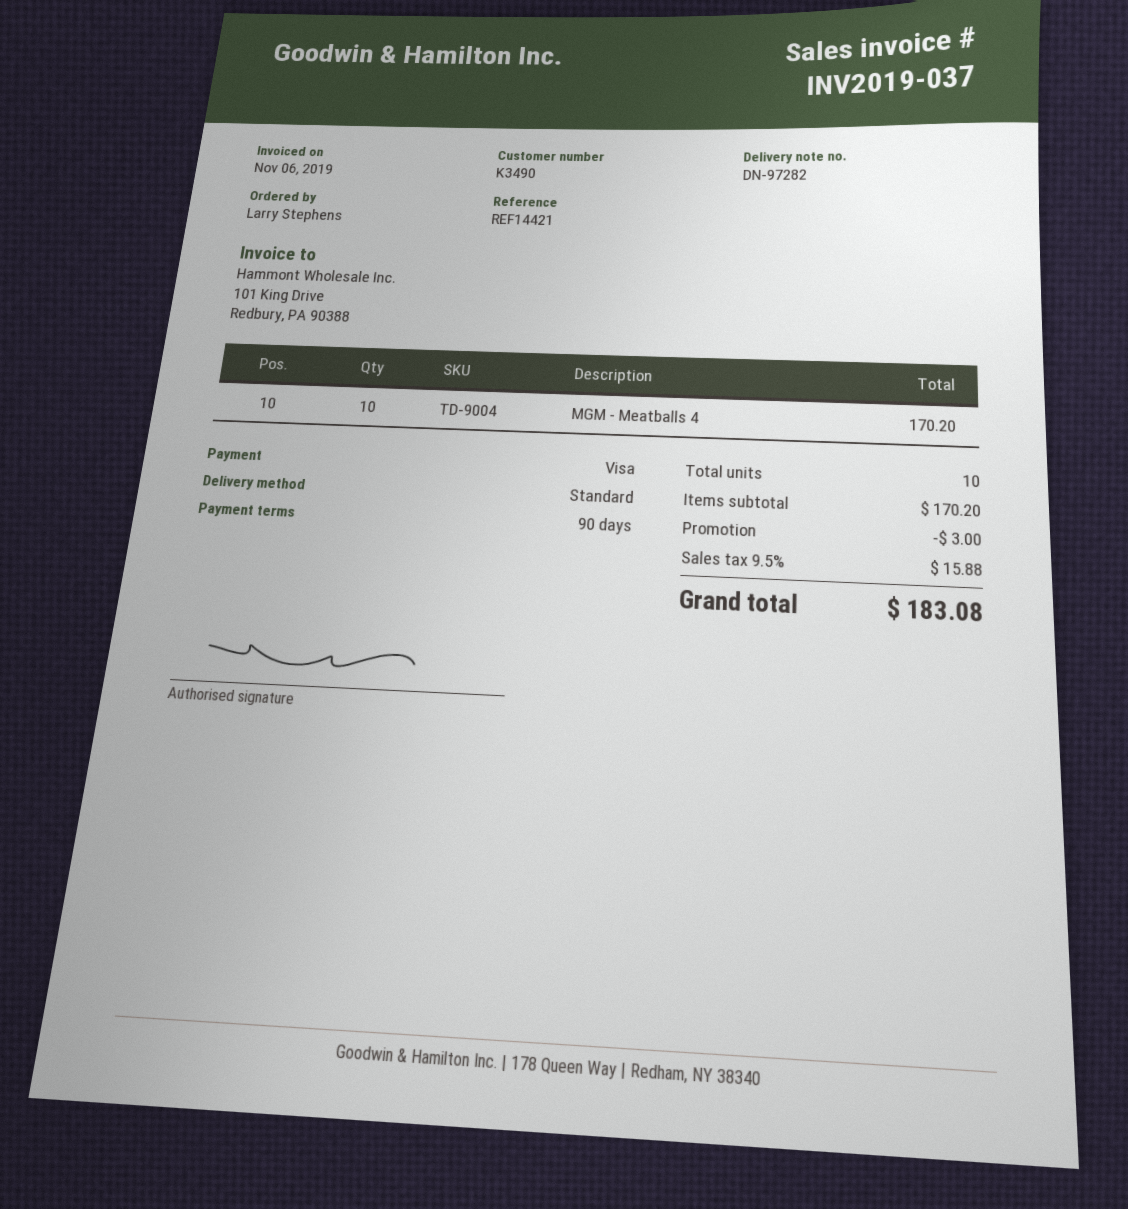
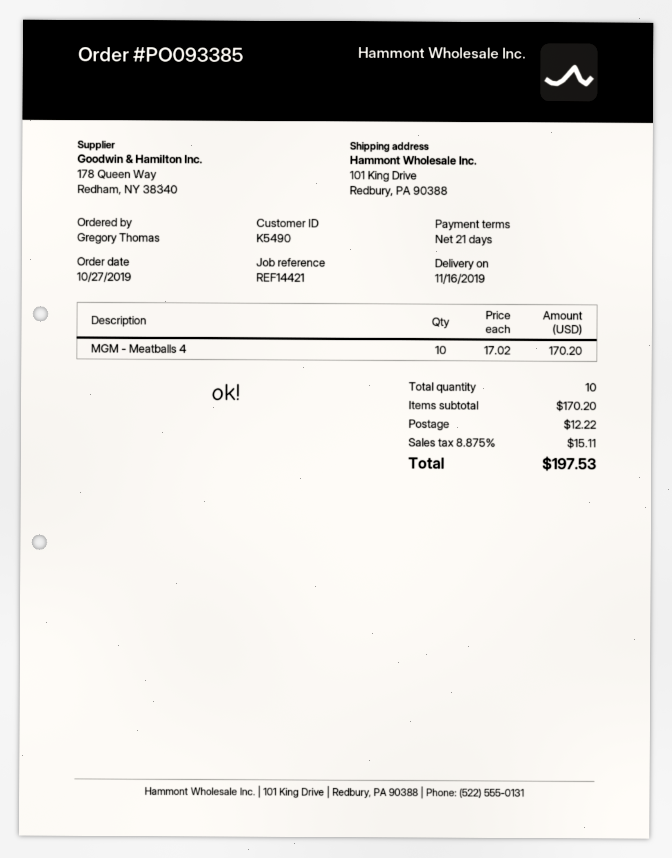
payment terms: 90 days -> 21 days
customer number: K3490 -> K5490
ordered by: Larry Stephens -> Gregory Thomas
discount: 3.00 -> none
shipping: none -> 12.22
tax: 9.5% = 15.88 -> 8.875% = 15.11
total: 183.08 -> 197.53

